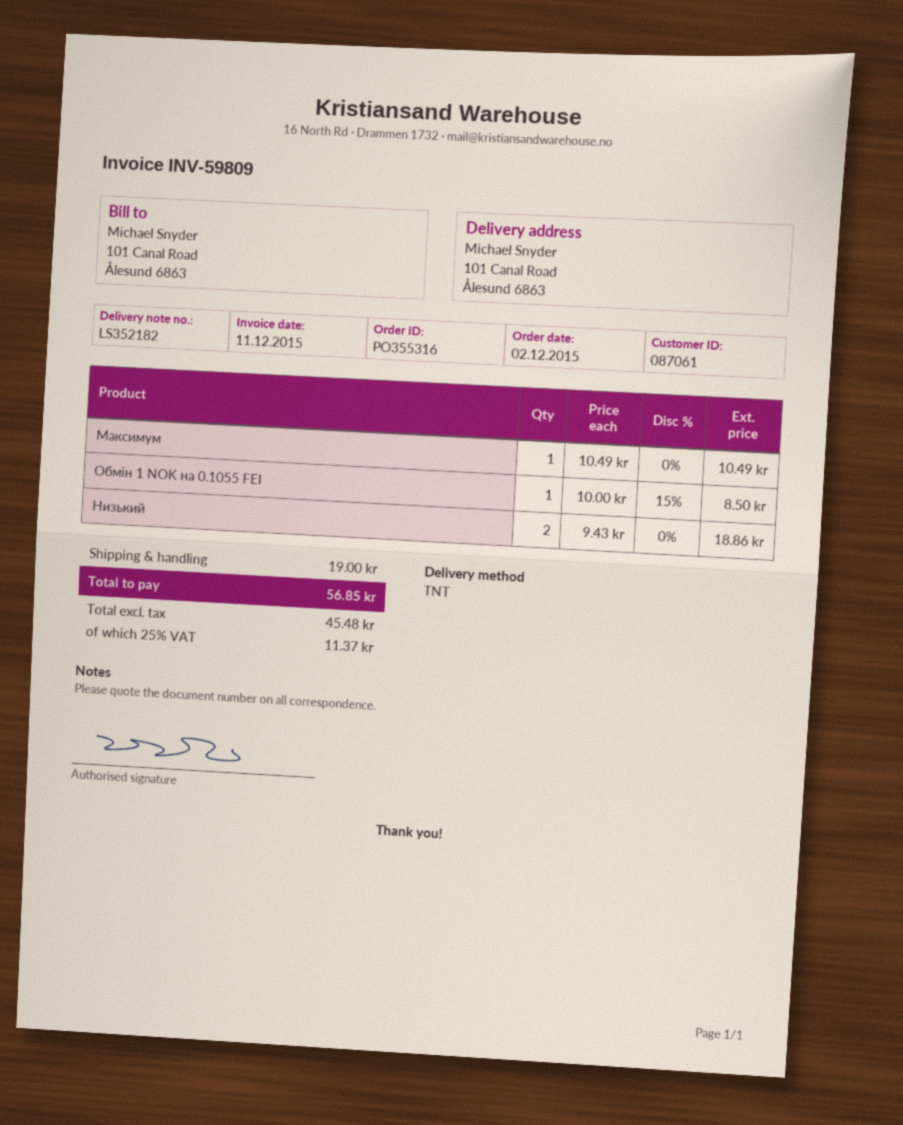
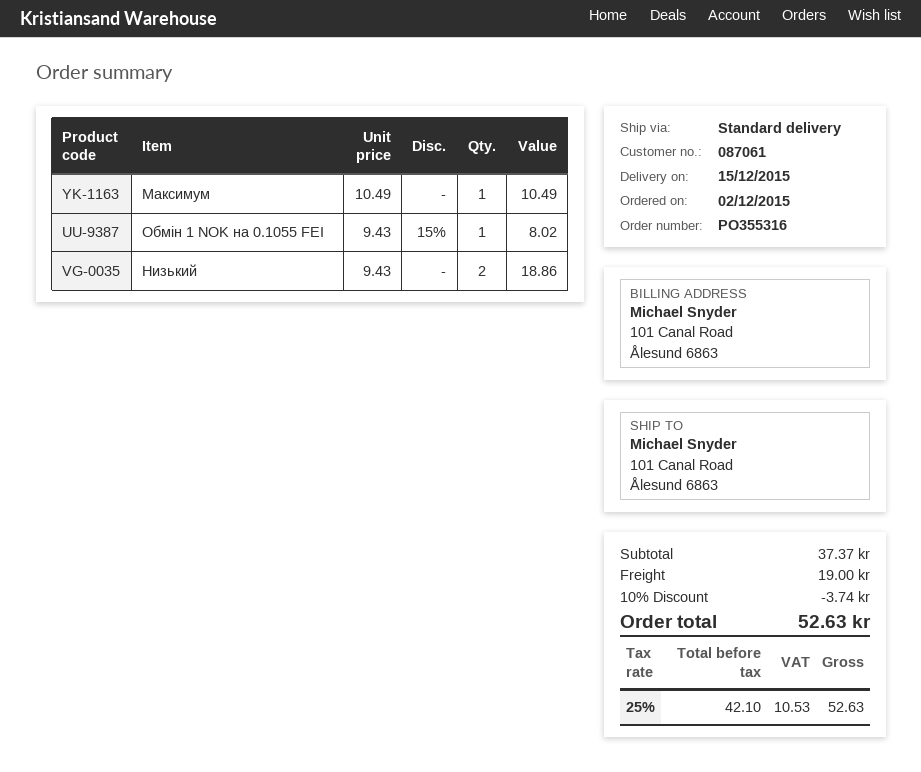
shipping method: TNT -> standard
Обмін 1 NOK на 0.1055 FEI: 1 x 10.00 - 15% = 8.50 -> 1 x 9.43 - 15% = 8.02
discount: none -> 10% = 3.74
net: 45.48 -> 42.10
tax: 25% = 11.37 -> 25% = 10.53
total: 56.85 -> 52.63

